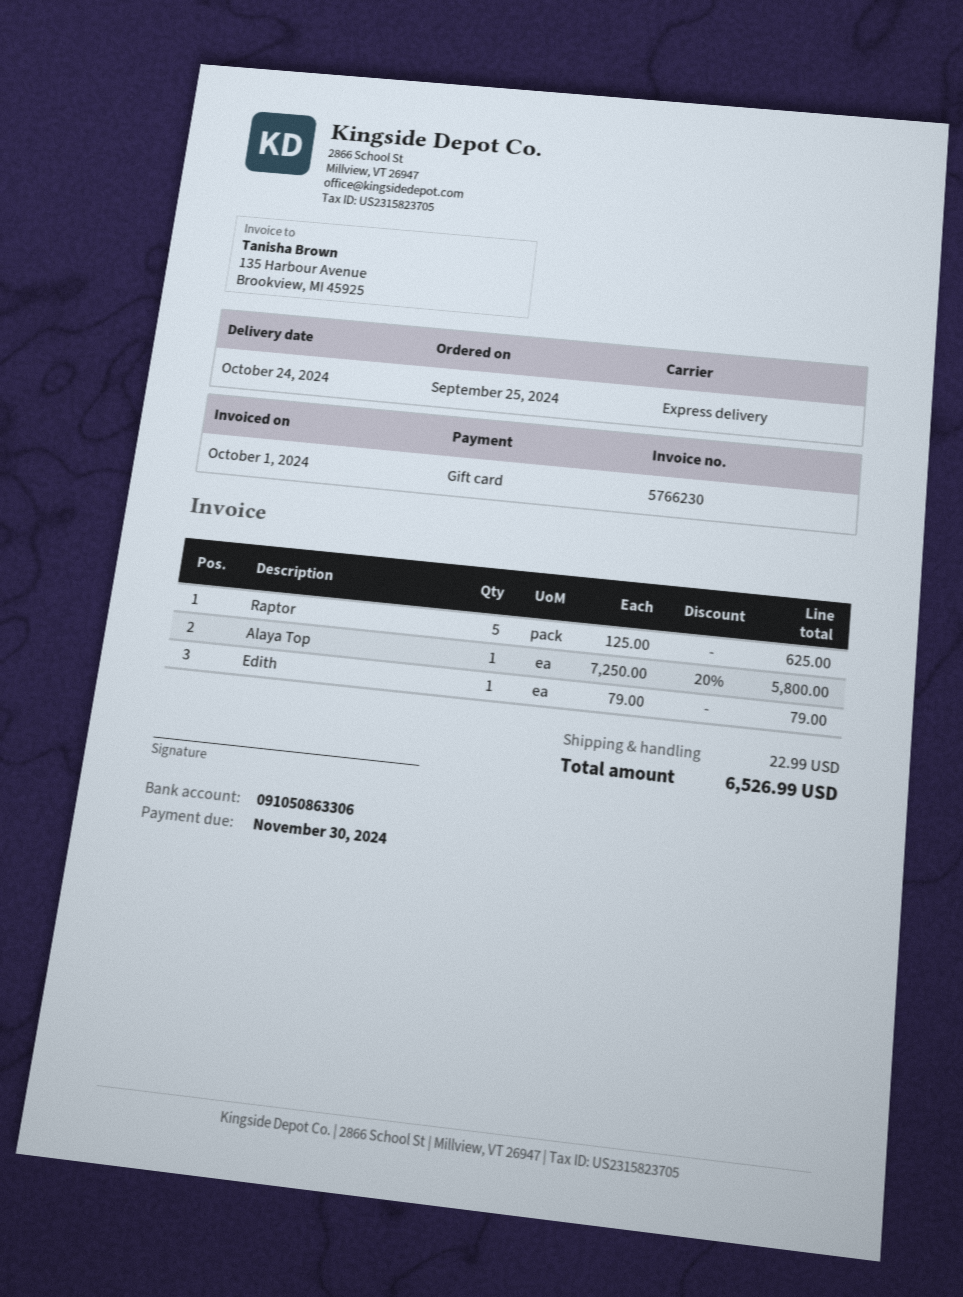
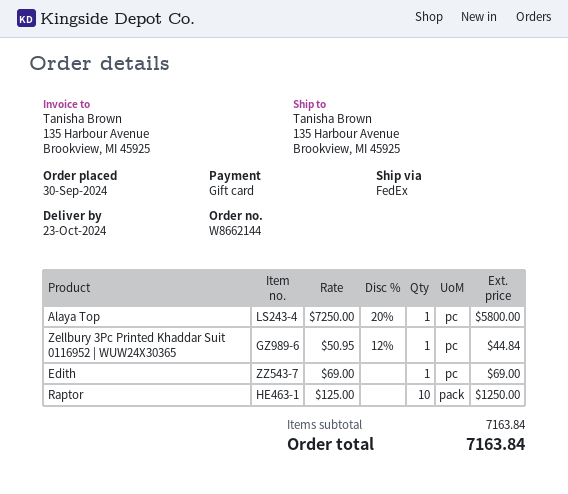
order date: 2024-09-25 -> 2024-09-30
delivery date: 2024-10-24 -> 2024-10-23
shipping method: express -> FedEx
Raptor: 5 x 125.00 = 625.00 -> 10 x 125.00 = 1250.00
Edith: 1 x 79.00 = 79.00 -> 1 x 69.00 = 69.00
Zellbury 3Pc Printed Khaddar Suit 0116952 | WUW24X30365: none -> 1 x 50.95 - 12% = 44.84
shipping: 22.99 -> none
total: 6526.99 -> 7163.84

